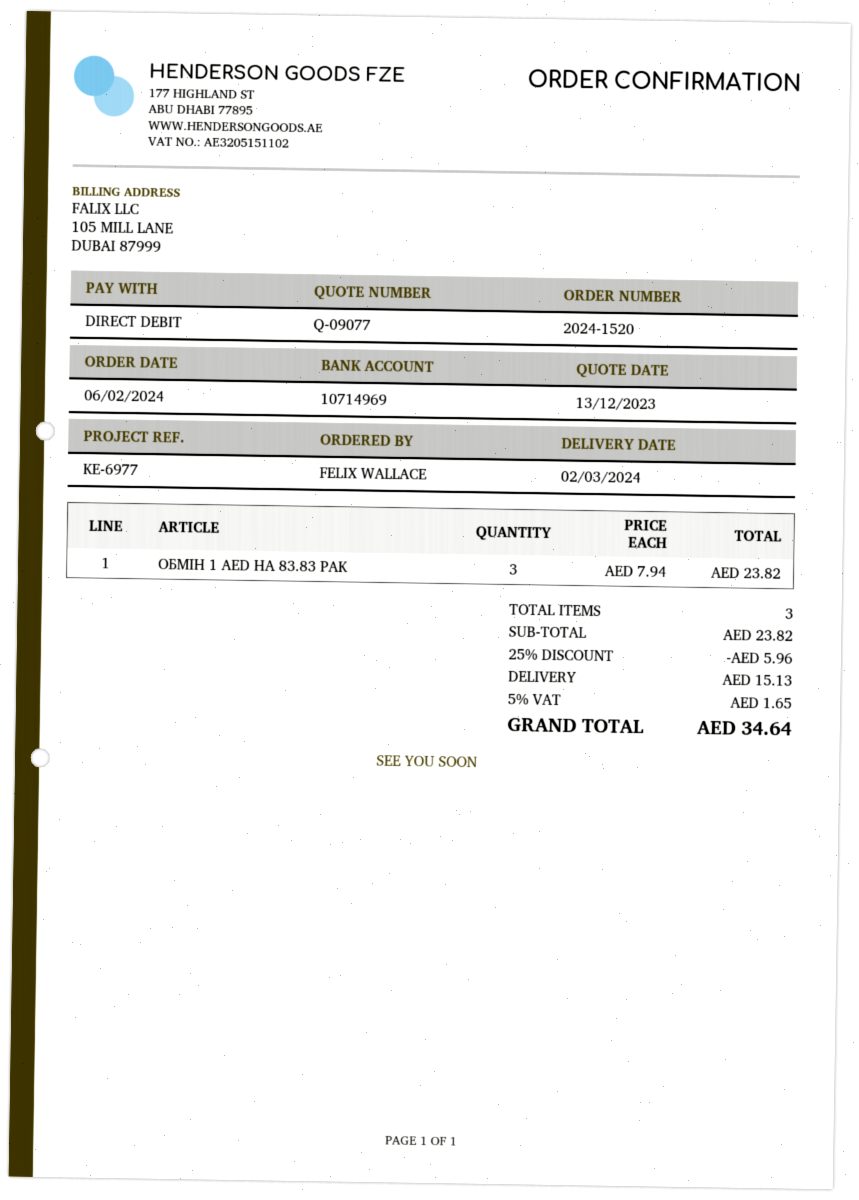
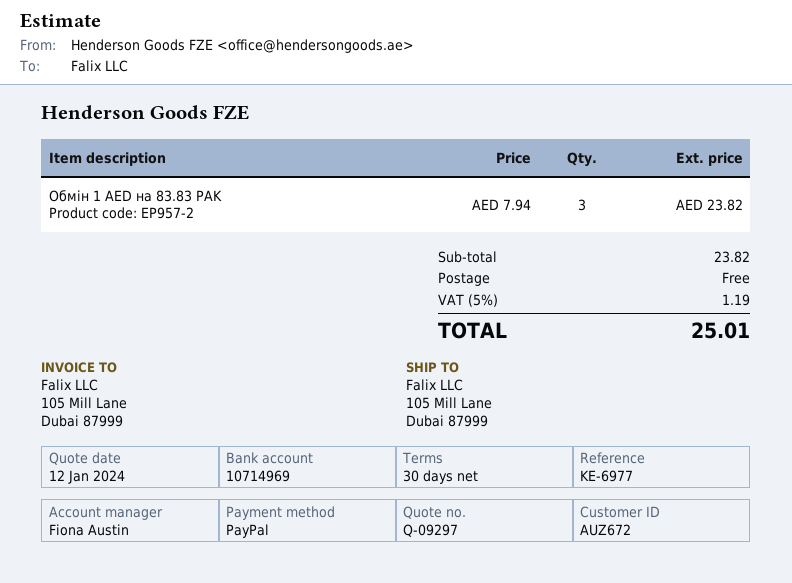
quote number: Q-09077 -> Q-09297
quote date: 2023-12-13 -> 2024-01-12
payment method: direct debit -> PayPal
discount: 25% = 5.96 -> none
shipping: 15.13 -> 0.00
tax: 5% = 1.65 -> 5% = 1.19
total: 34.64 -> 25.01

